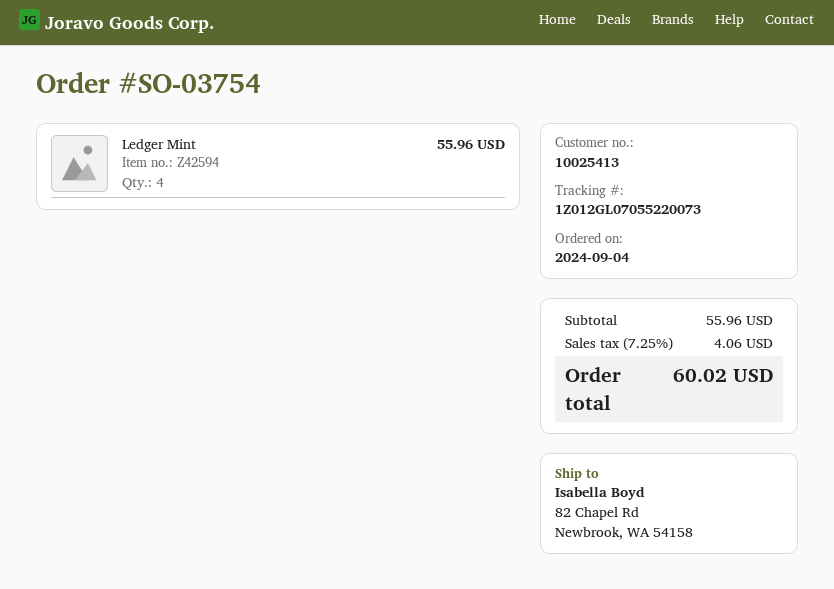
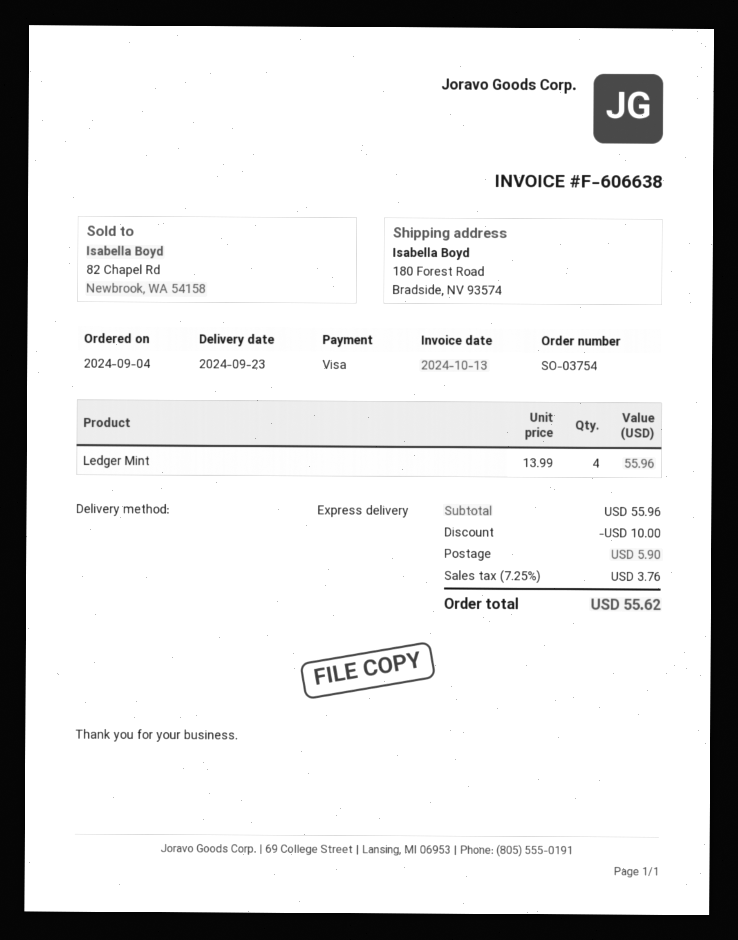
ship to: 82 Chapel Rd, Newbrook, WA 54158 -> 180 Forest Road, Bradside, NV 93574
discount: none -> 10.00
shipping: none -> 5.90
tax: 7.25% = 4.06 -> 7.25% = 3.76
total: 60.02 -> 55.62

